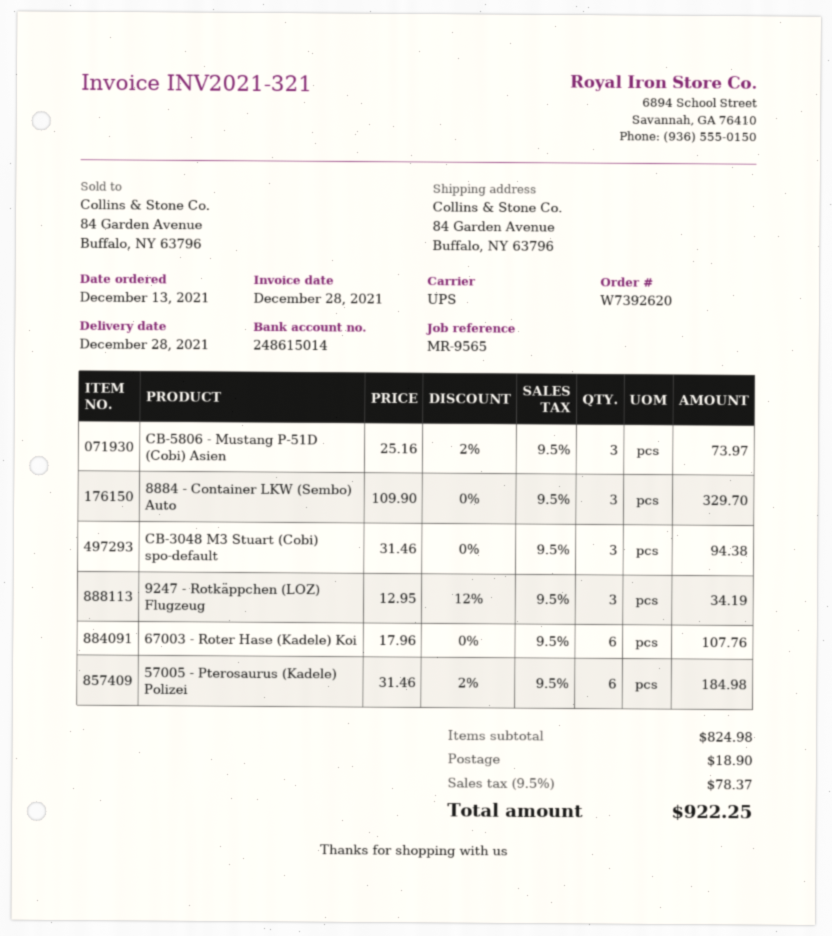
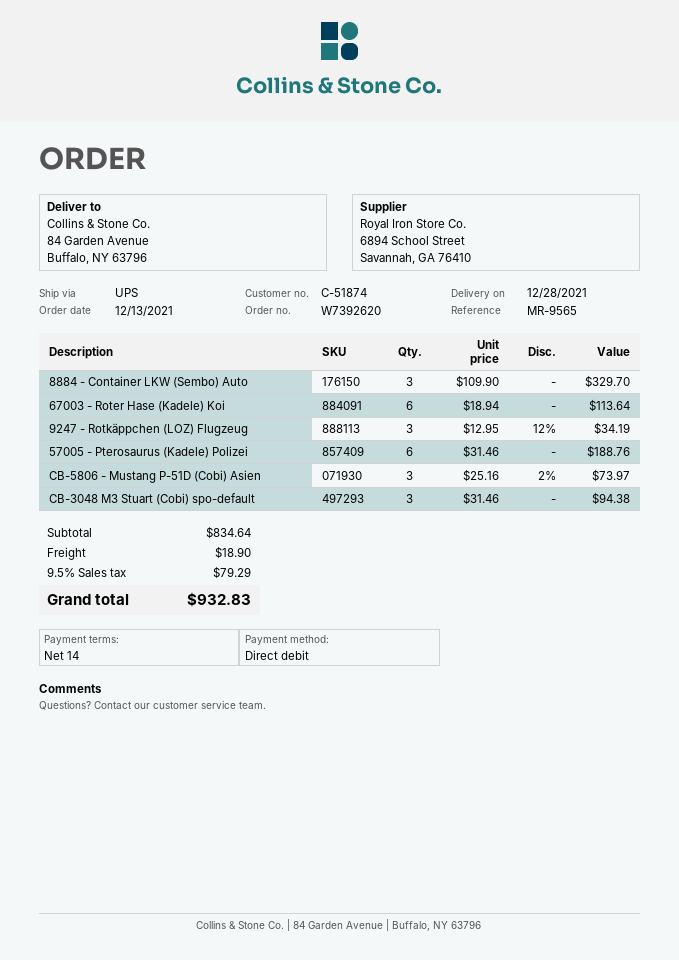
67003 - Roter Hase (Kadele) Koi: 6 x 17.96 = 107.76 -> 6 x 18.94 = 113.64
57005 - Pterosaurus (Kadele) Polizei: 6 x 31.46 - 2% = 184.98 -> 6 x 31.46 = 188.76
subtotal: 824.98 -> 834.64
tax: 9.5% = 78.37 -> 9.5% = 79.29
total: 922.25 -> 932.83

